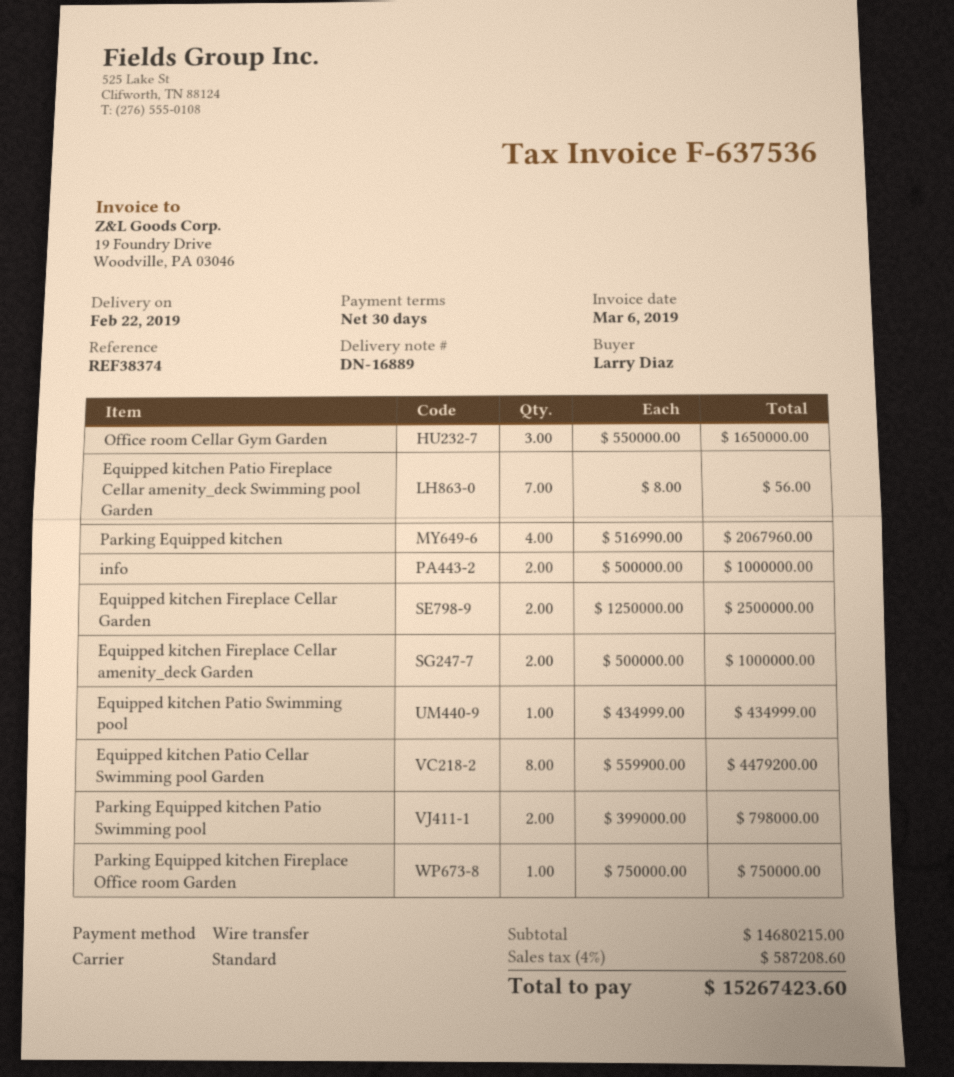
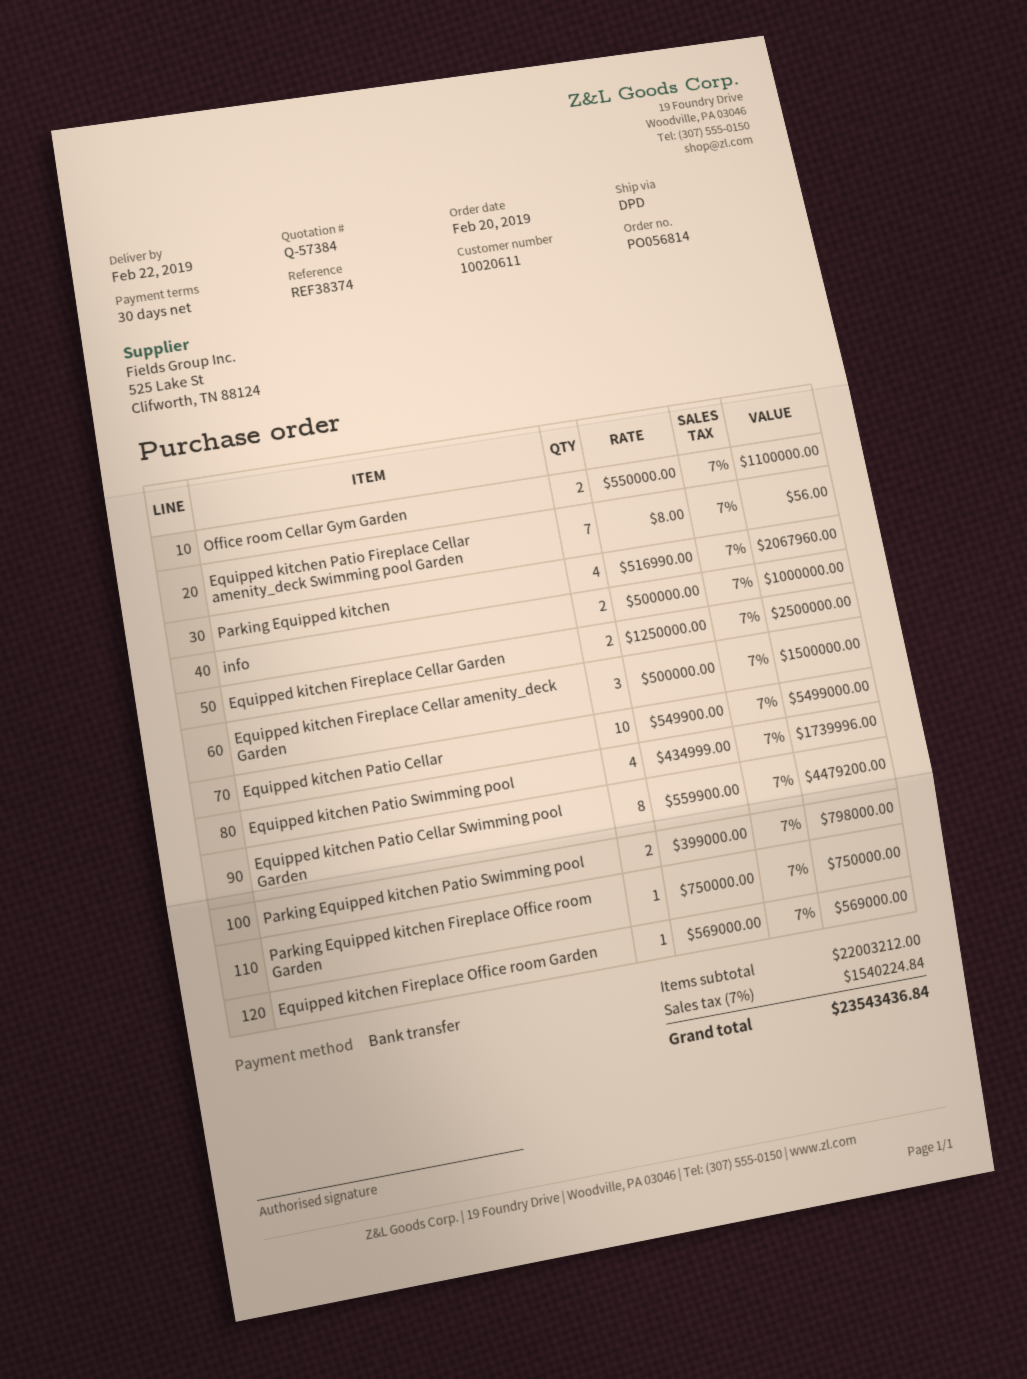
shipping method: standard -> DPD
Office room Cellar Gym Garden: 3 x 550000.00 = 1650000.00 -> 2 x 550000.00 = 1100000.00
Equipped kitchen Fireplace Cellar amenity_deck Garden: 2 x 500000.00 = 1000000.00 -> 3 x 500000.00 = 1500000.00
Equipped kitchen Patio Swimming pool: 1 x 434999.00 = 434999.00 -> 4 x 434999.00 = 1739996.00
Equipped kitchen Patio Cellar: none -> 10 x 549900.00 = 5499000.00
Equipped kitchen Fireplace Office room Garden: none -> 1 x 569000.00 = 569000.00
subtotal: 14680215.00 -> 22003212.00
tax: 4% = 587208.60 -> 7% = 1540224.84
total: 15267423.60 -> 23543436.84

